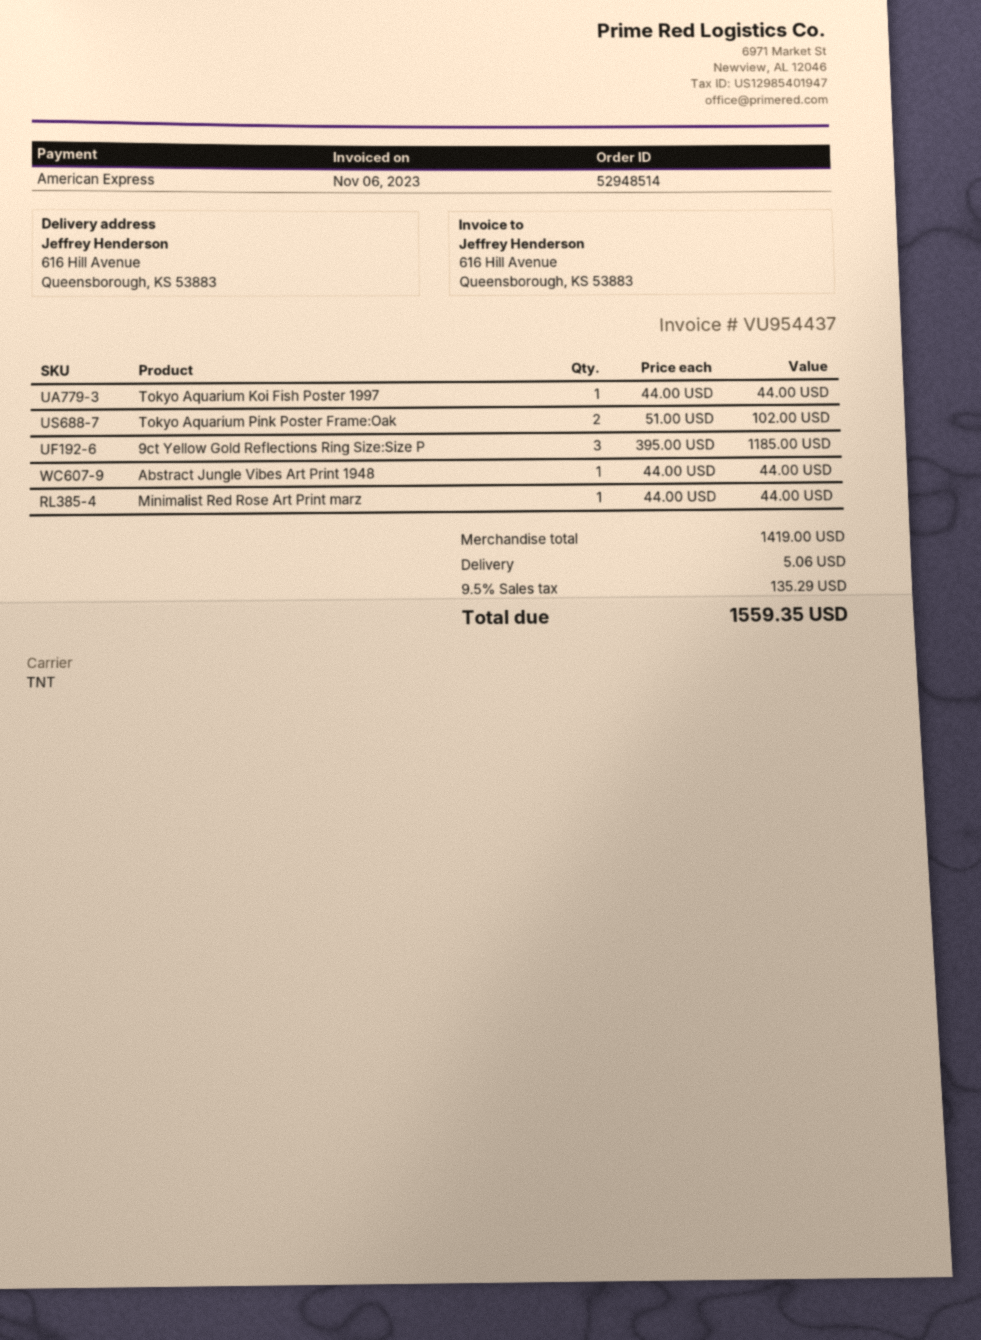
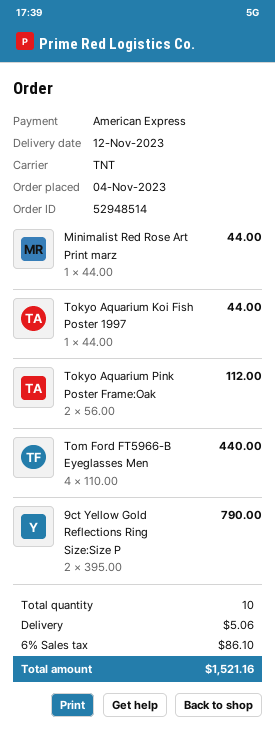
Tokyo Aquarium Pink Poster Frame:Oak: 2 x 51.00 = 102.00 -> 2 x 56.00 = 112.00
9ct Yellow Gold Reflections Ring Size:Size P: 3 x 395.00 = 1185.00 -> 2 x 395.00 = 790.00
Abstract Jungle Vibes Art Print 1948: 1 x 44.00 = 44.00 -> none
Tom Ford FT5966-B Eyeglasses Men: none -> 4 x 110.00 = 440.00
tax: 9.5% = 135.29 -> 6% = 86.10
total: 1559.35 -> 1521.16

